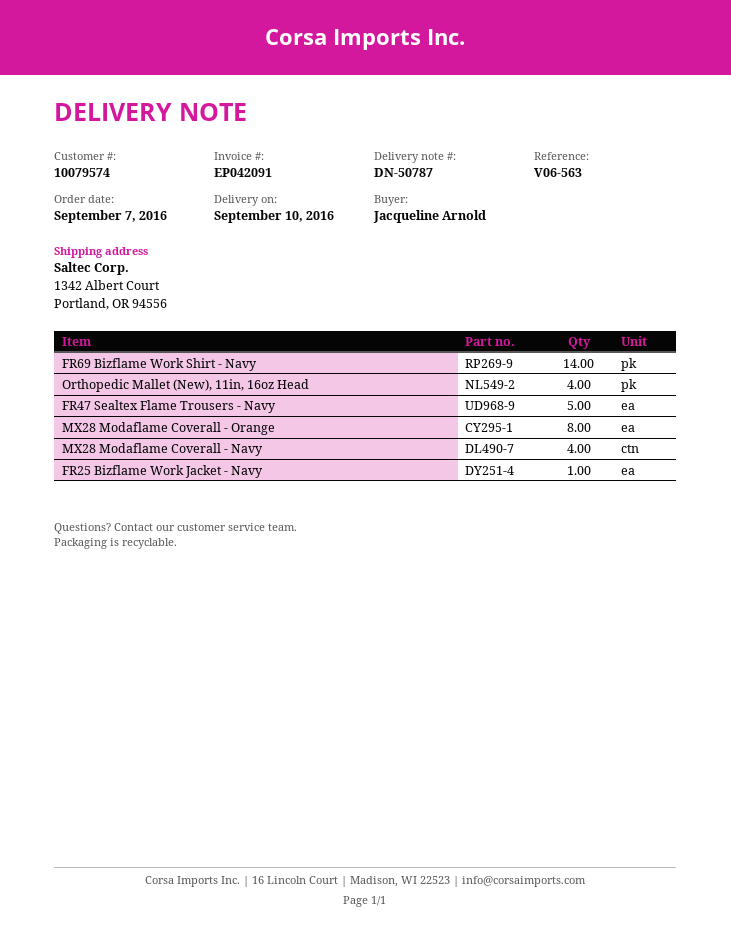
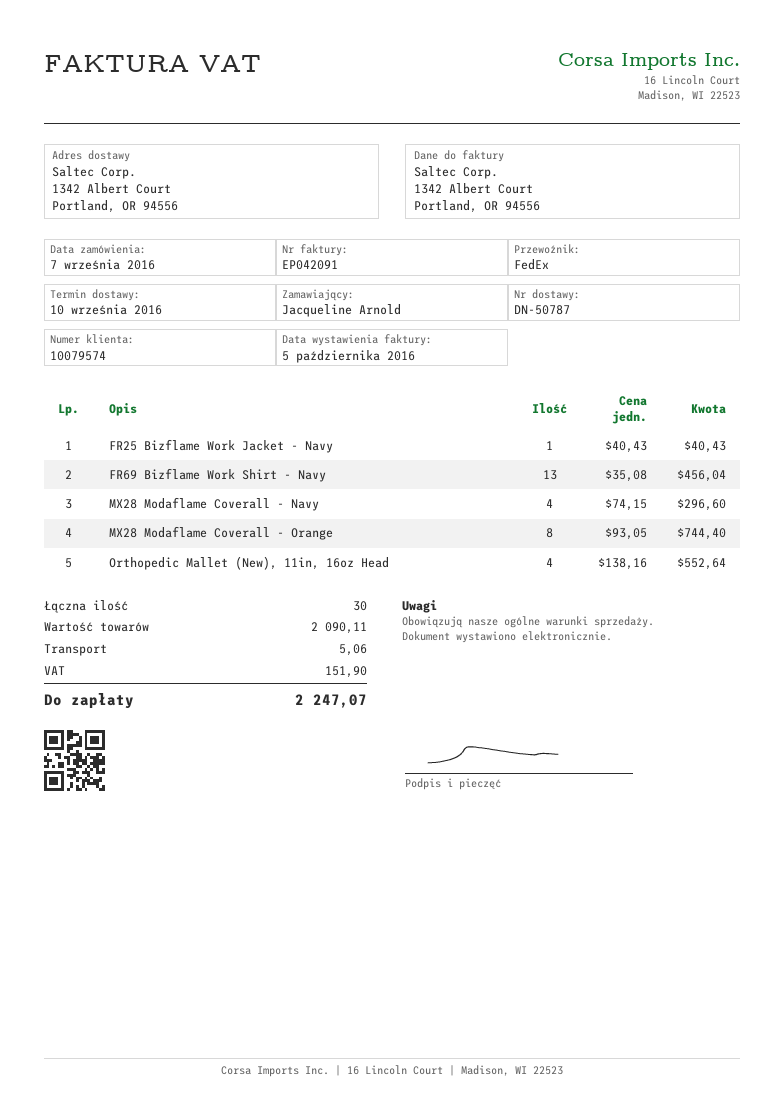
FR69 Bizflame Work Shirt - Navy: 14 -> 13
FR47 Sealtex Flame Trousers - Navy: 5 -> none

